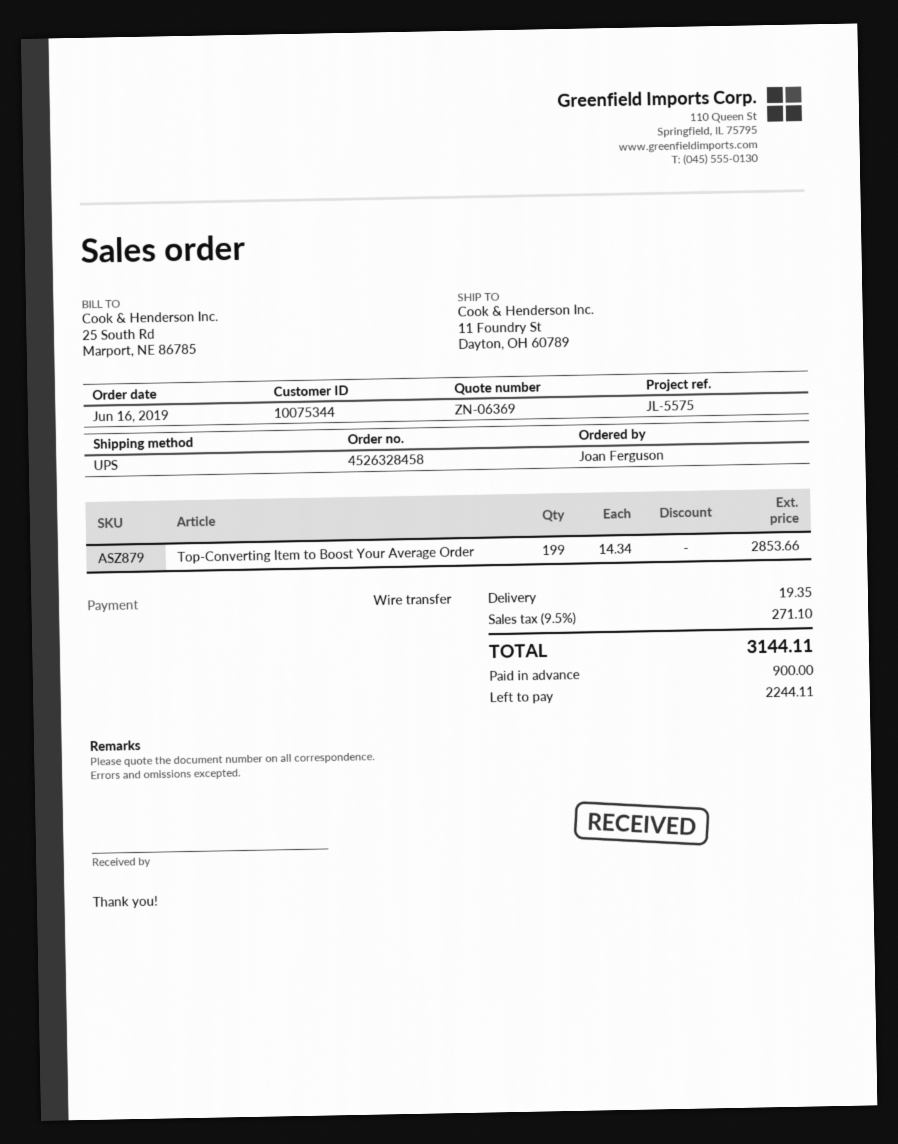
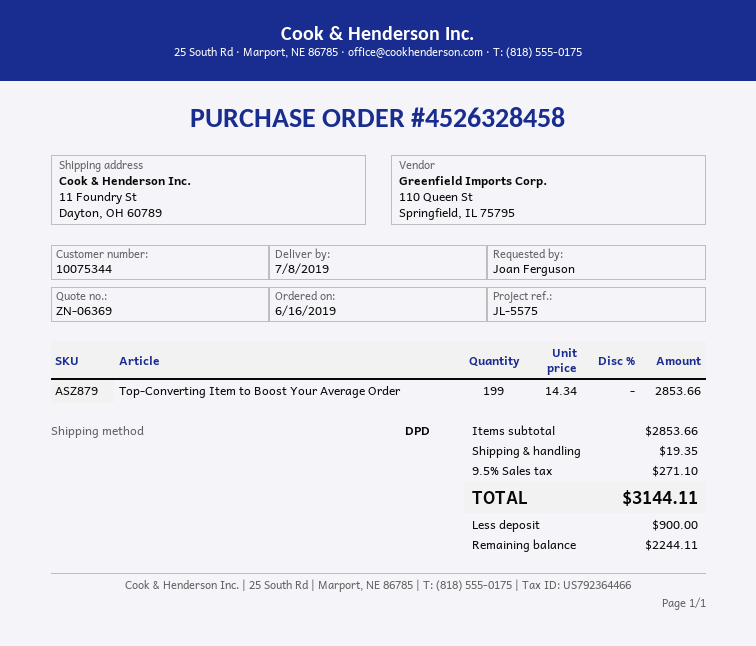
shipping method: UPS -> DPD

